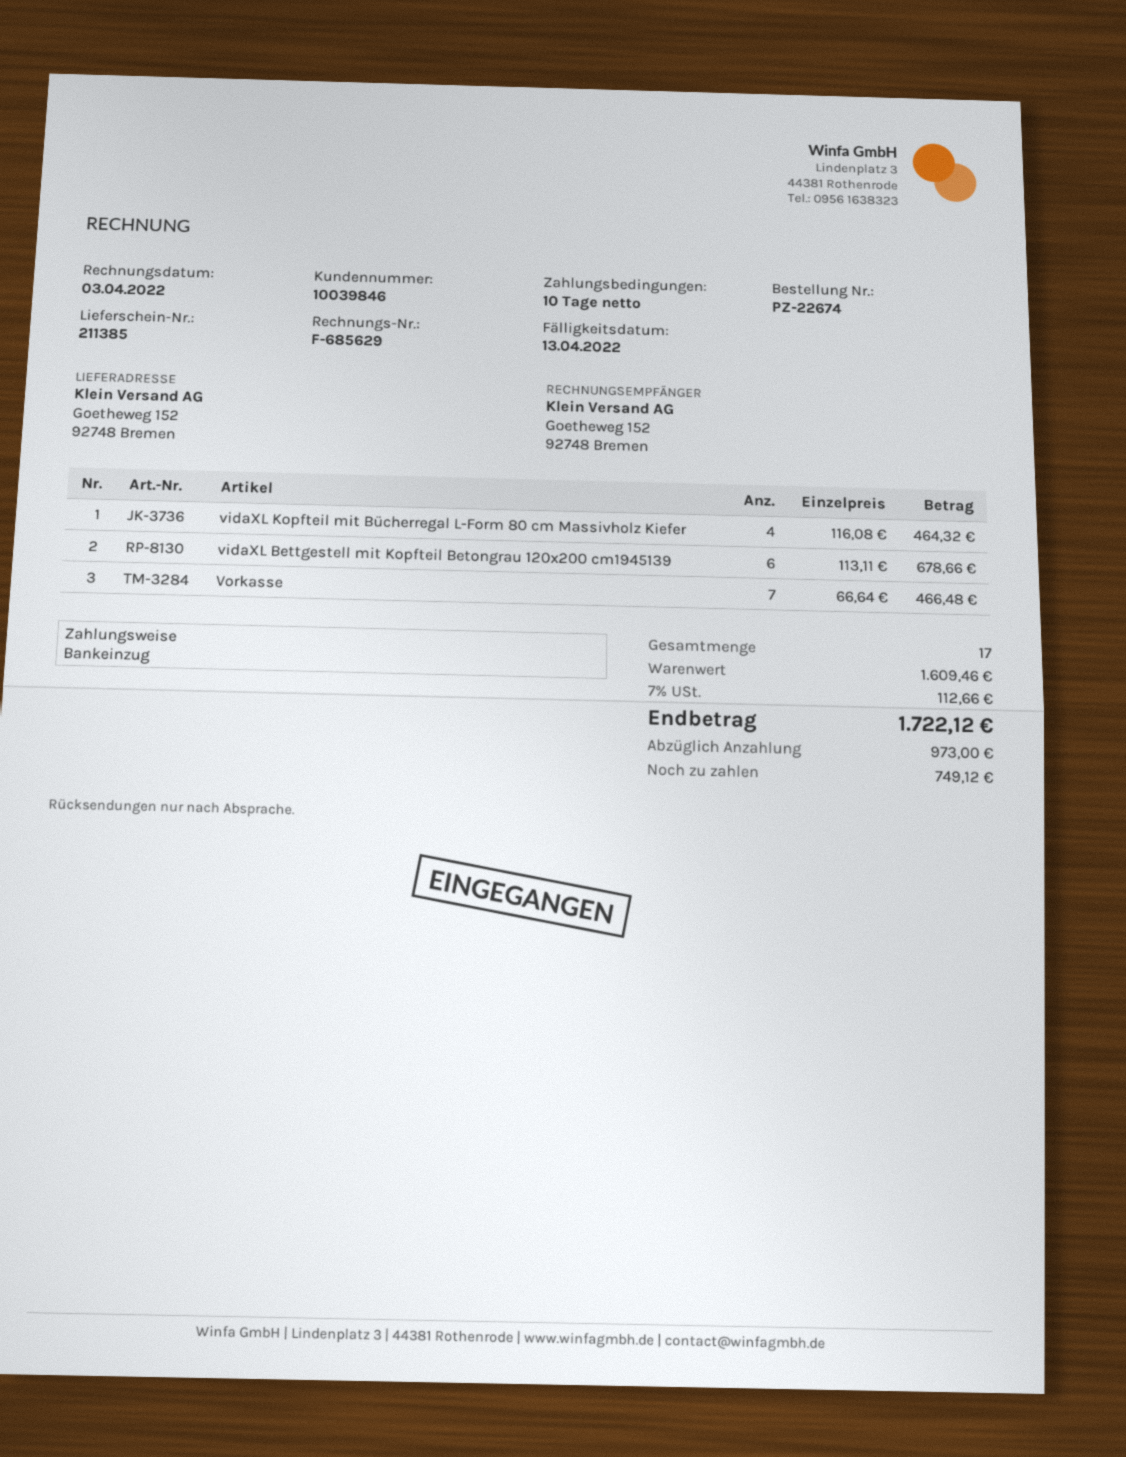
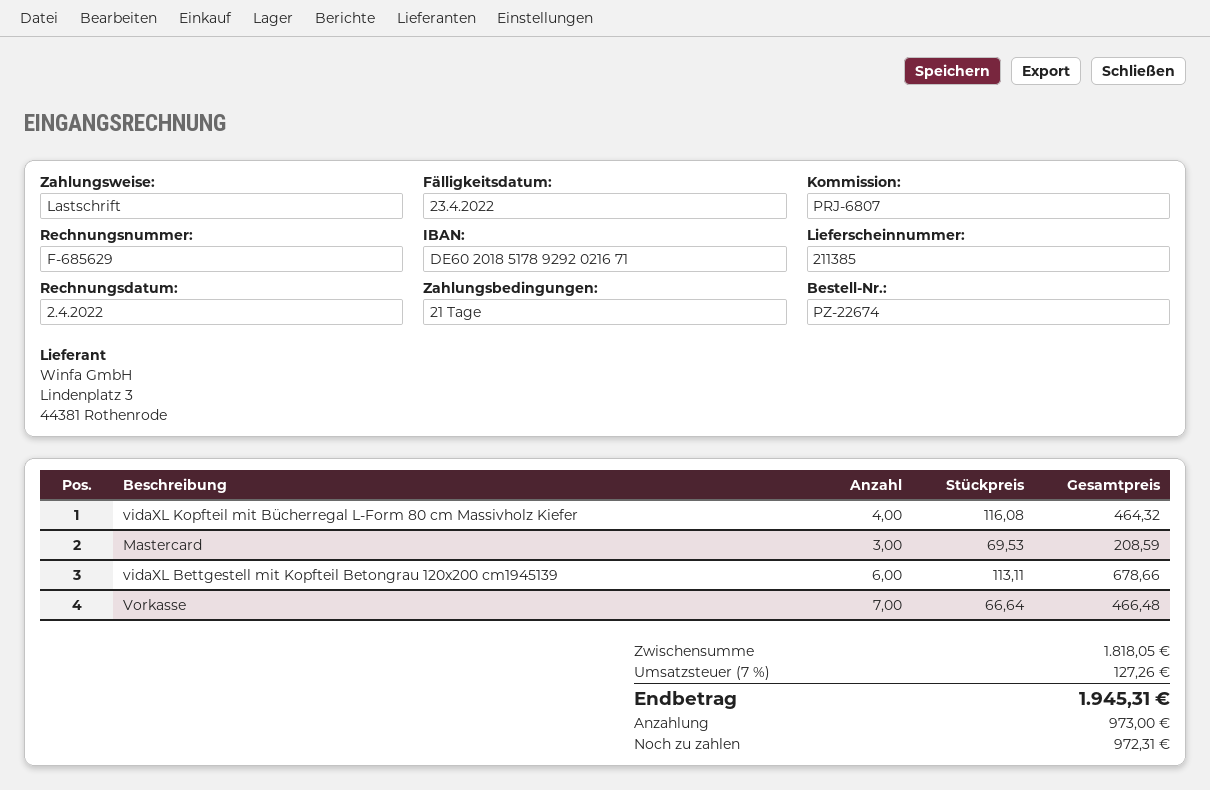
invoice date: 2022-04-03 -> 2022-04-02
payment terms: 10 days -> 21 days
due date: 2022-04-13 -> 2022-04-23
Mastercard: none -> 3 x 69.53 = 208.59
subtotal: 1609.46 -> 1818.05
tax: 7% = 112.66 -> 7% = 127.26
total: 1722.12 -> 1945.31
balance: 749.12 -> 972.31

